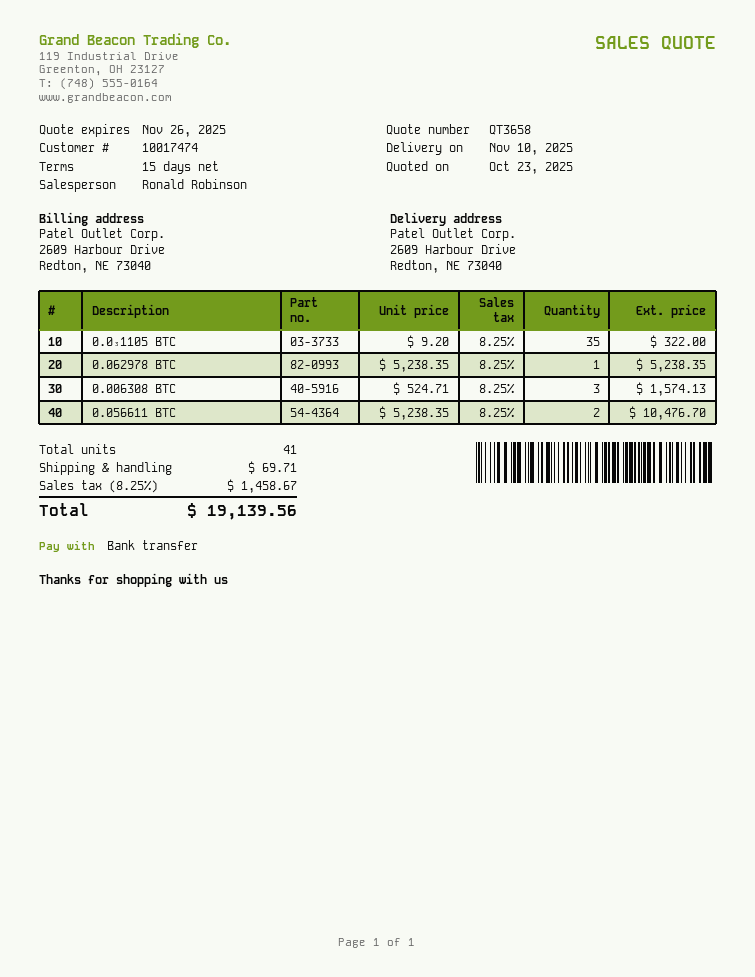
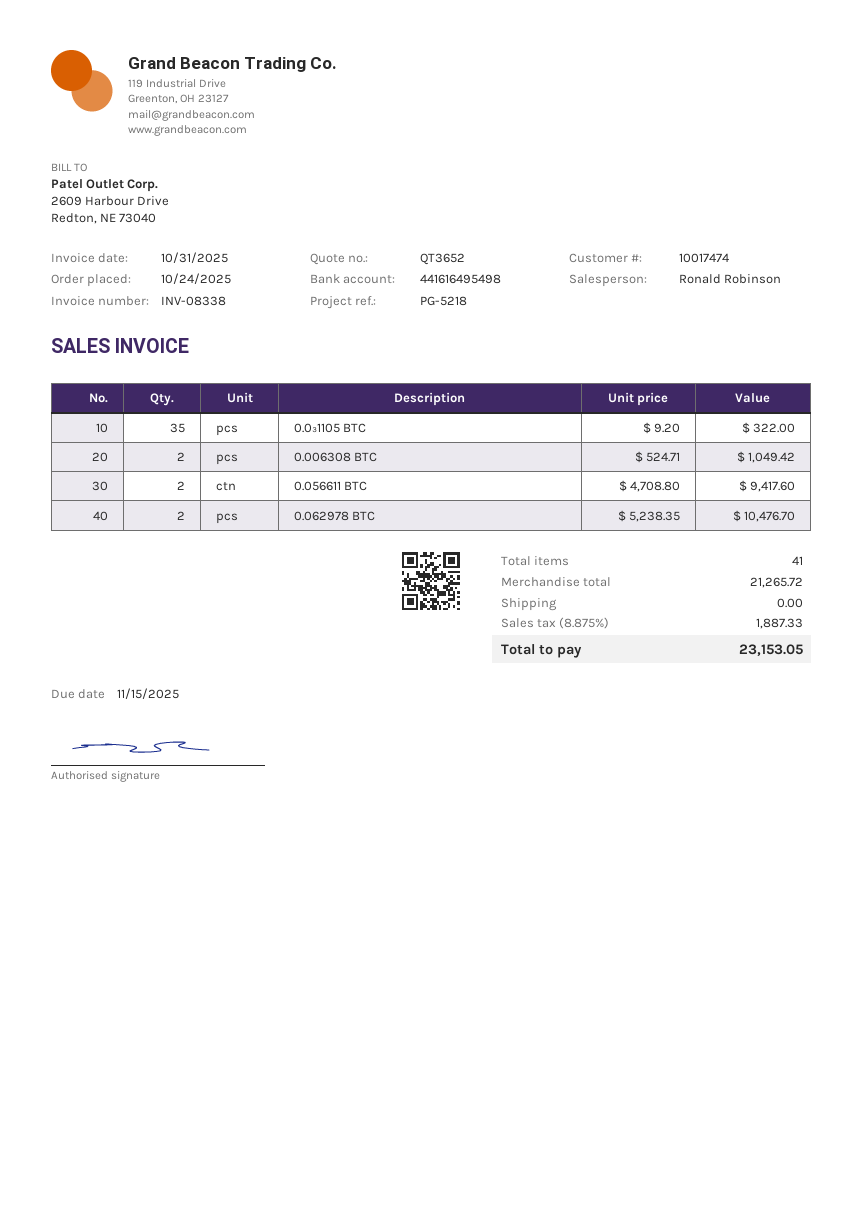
quote number: QT3658 -> QT3652
0.062978 BTC: 1 x 5238.35 = 5238.35 -> 2 x 5238.35 = 10476.70
0.006308 BTC: 3 x 524.71 = 1574.13 -> 2 x 524.71 = 1049.42
0.056611 BTC: 2 x 5238.35 = 10476.70 -> 2 x 4708.80 = 9417.60
shipping: 69.71 -> 0.00
tax: 8.25% = 1458.67 -> 8.875% = 1887.33
total: 19139.56 -> 23153.05

